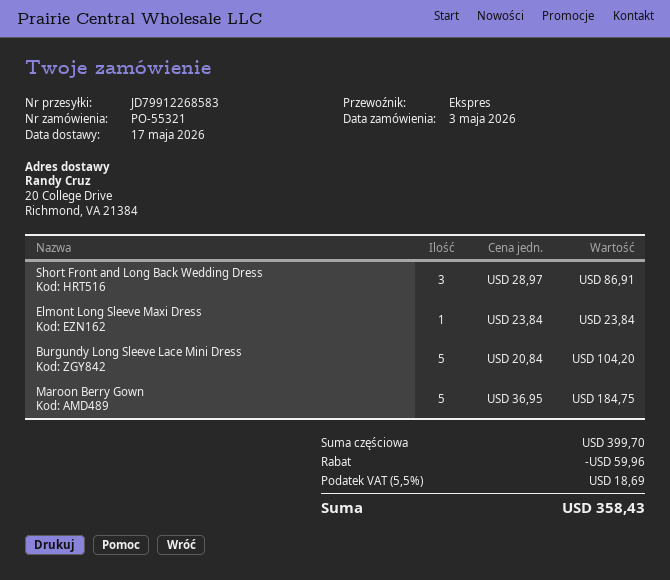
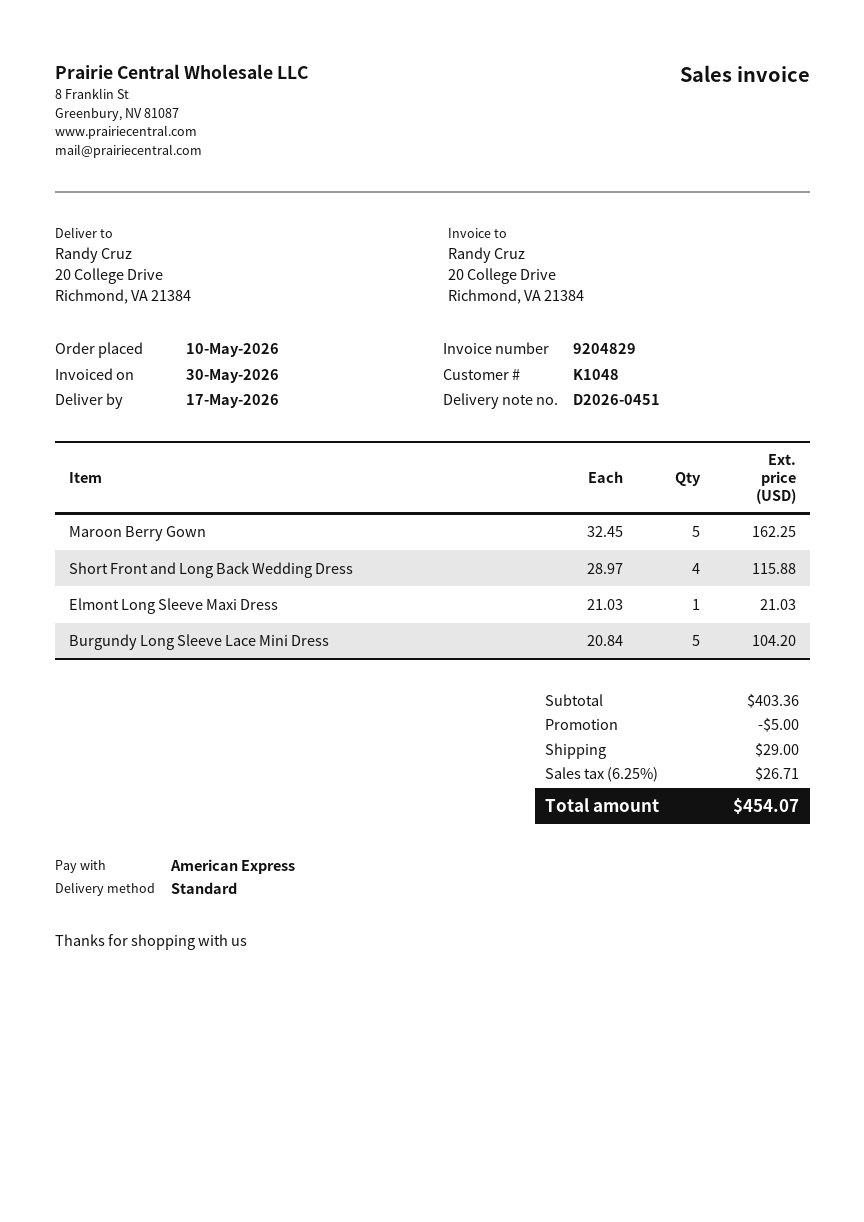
order date: 2026-05-03 -> 2026-05-10
shipping method: express -> standard
Short Front and Long Back Wedding Dress: 3 x 28.97 = 86.91 -> 4 x 28.97 = 115.88
Elmont Long Sleeve Maxi Dress: 1 x 23.84 = 23.84 -> 1 x 21.03 = 21.03
Maroon Berry Gown: 5 x 36.95 = 184.75 -> 5 x 32.45 = 162.25
subtotal: 399.70 -> 403.36
discount: 59.96 -> 5.00
shipping: none -> 29.00
tax: 5.5% = 18.69 -> 6.25% = 26.71
total: 358.43 -> 454.07

